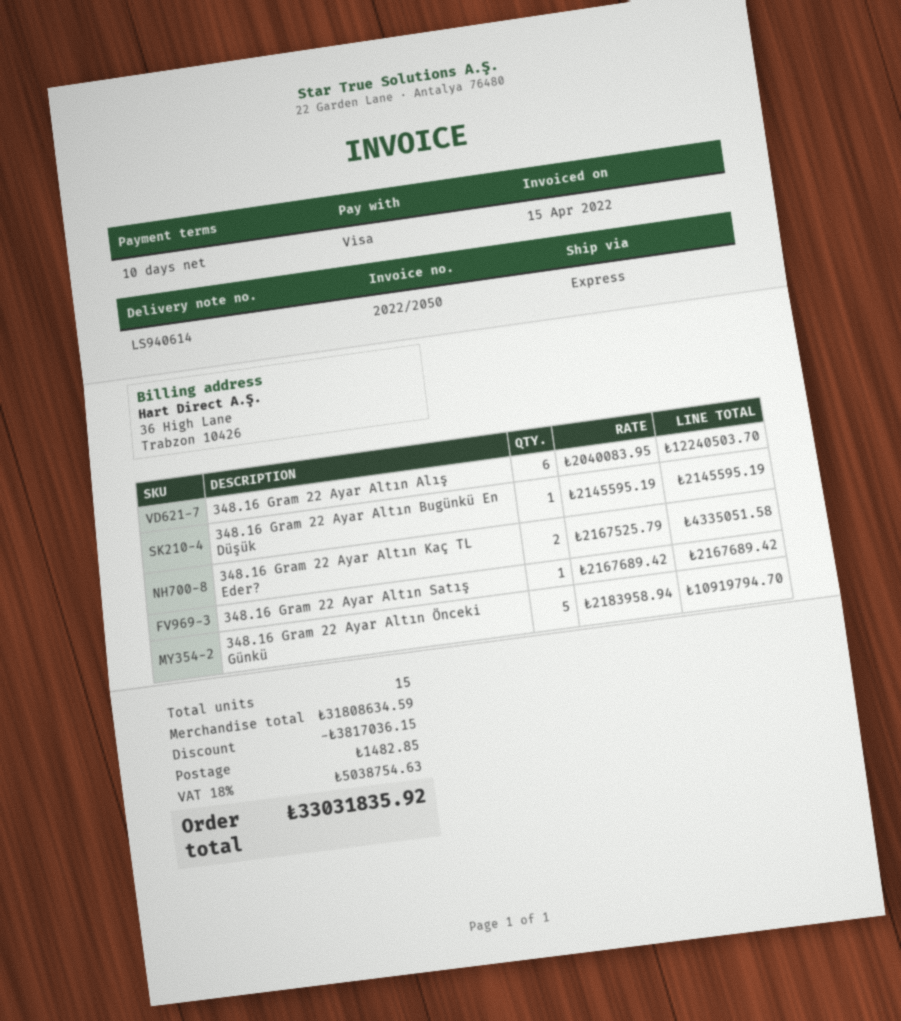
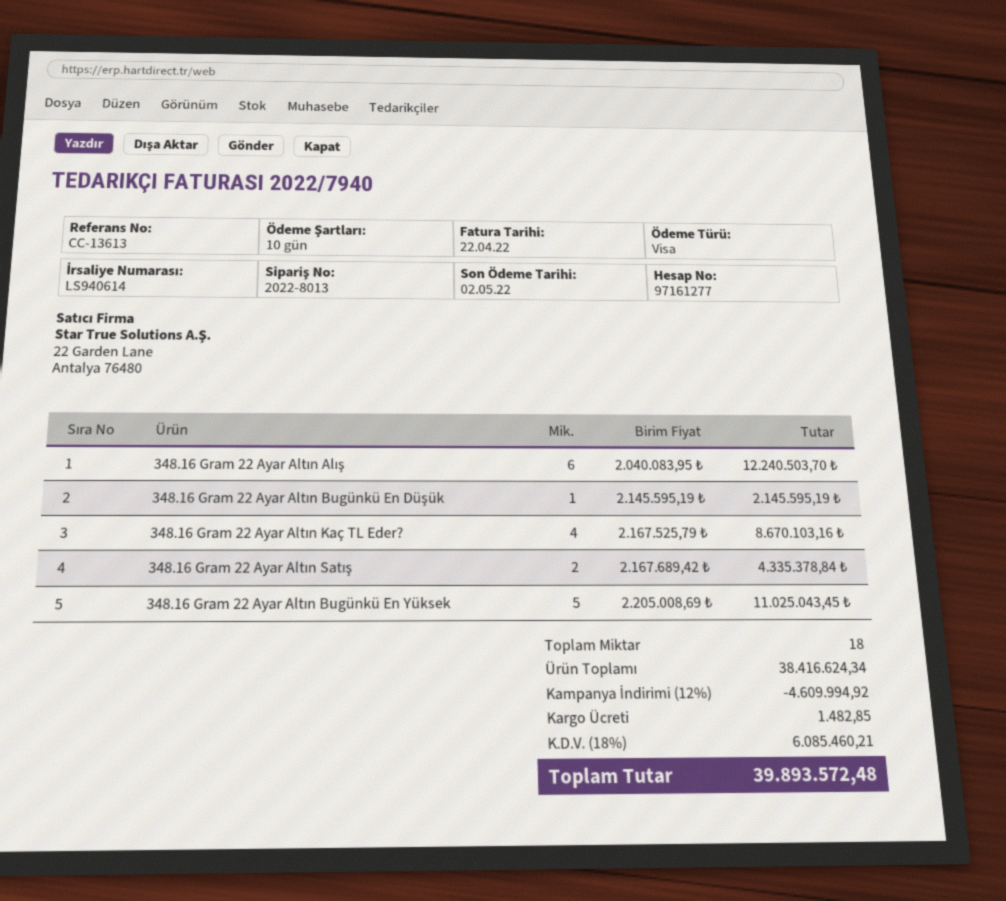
invoice number: 2022/2050 -> 2022/7940
invoice date: 2022-04-15 -> 2022-04-22
348.16 Gram 22 Ayar Altın Kaç TL Eder?: 2 x 2167525.79 = 4335051.58 -> 4 x 2167525.79 = 8670103.16
348.16 Gram 22 Ayar Altın Satış: 1 x 2167689.42 = 2167689.42 -> 2 x 2167689.42 = 4335378.84
348.16 Gram 22 Ayar Altın Önceki Günkü: 5 x 2183958.94 = 10919794.70 -> none
348.16 Gram 22 Ayar Altın Bugünkü En Yüksek: none -> 5 x 2205008.69 = 11025043.45
total quantity: 15 -> 18
subtotal: 31808634.59 -> 38416624.34
discount: 3817036.15 -> 4609994.92
tax: 18% = 5038754.63 -> 18% = 6085460.21
total: 33031835.92 -> 39893572.48

